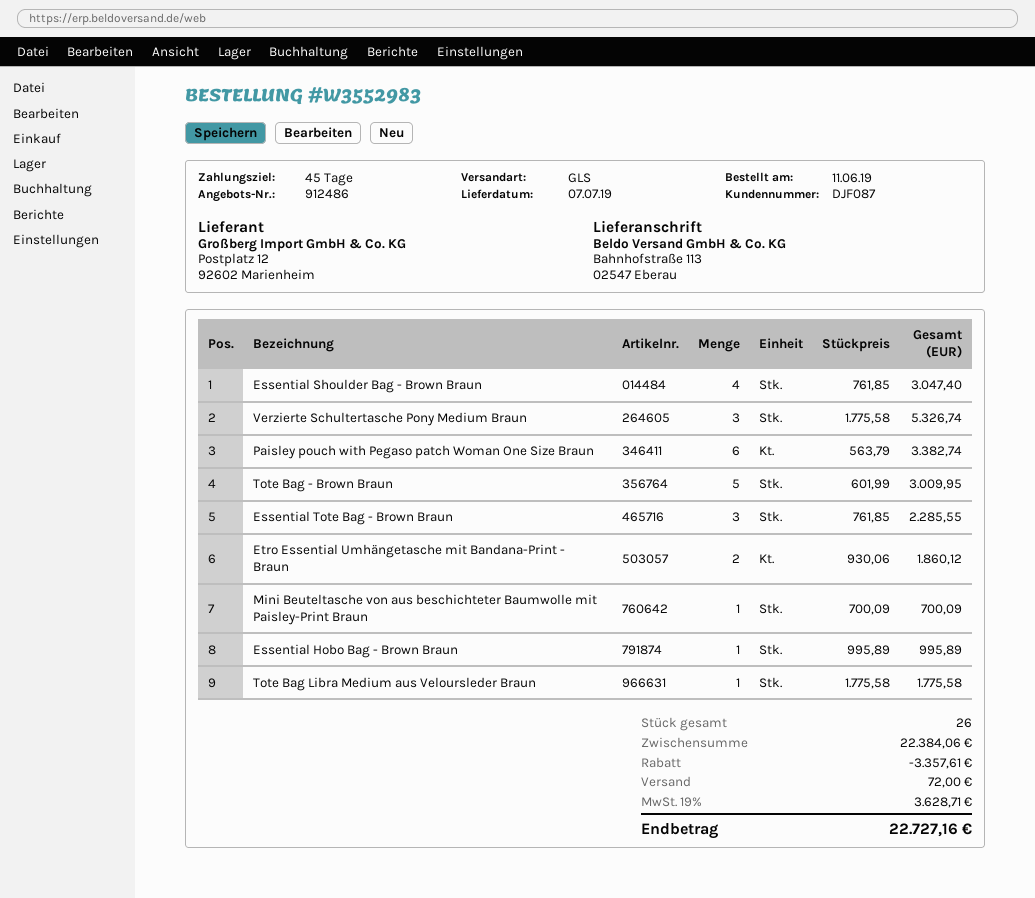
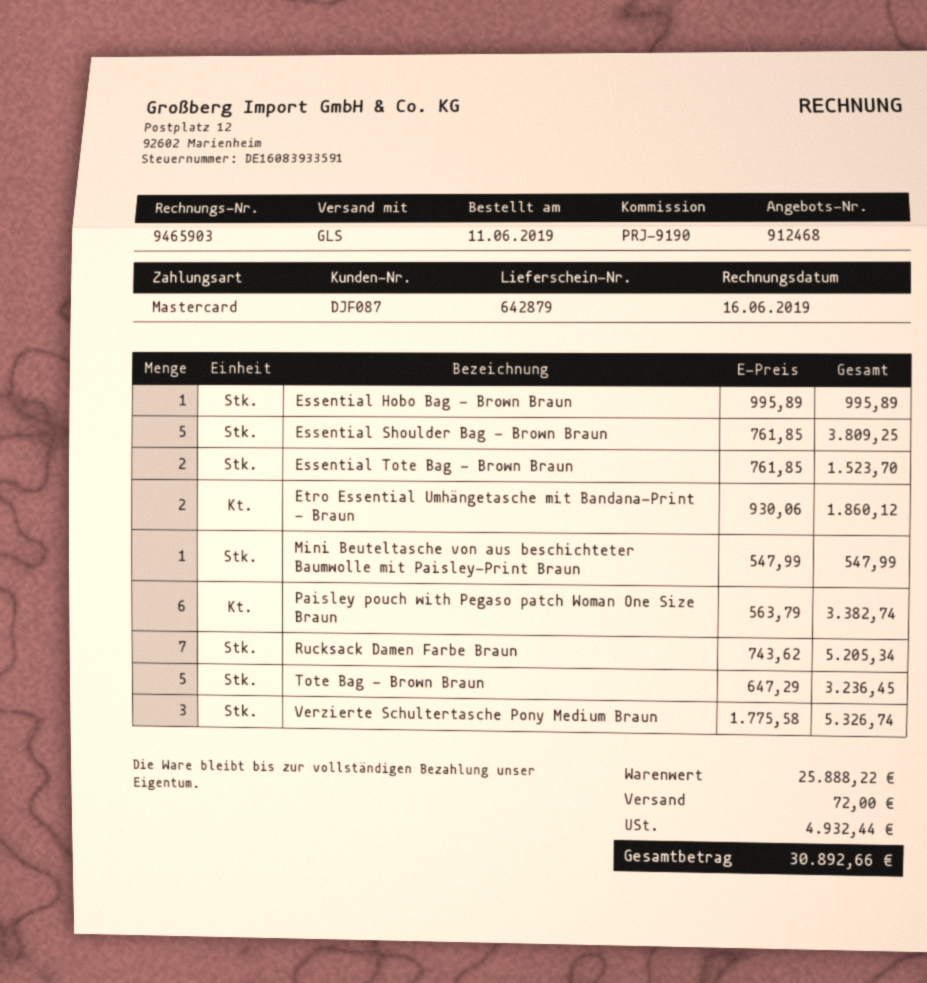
quote number: 912486 -> 912468
Essential Shoulder Bag - Brown Braun: 4 x 761.85 = 3047.40 -> 5 x 761.85 = 3809.25
Tote Bag - Brown Braun: 5 x 601.99 = 3009.95 -> 5 x 647.29 = 3236.45
Essential Tote Bag - Brown Braun: 3 x 761.85 = 2285.55 -> 2 x 761.85 = 1523.70
Mini Beuteltasche von aus beschichteter Baumwolle mit Paisley-Print Braun: 1 x 700.09 = 700.09 -> 1 x 547.99 = 547.99
Tote Bag Libra Medium aus Veloursleder Braun: 1 x 1775.58 = 1775.58 -> none
Rucksack Damen Farbe Braun: none -> 7 x 743.62 = 5205.34
subtotal: 22384.06 -> 25888.22
discount: 3357.61 -> none
tax: 3628.71 -> 4932.44
total: 22727.16 -> 30892.66

